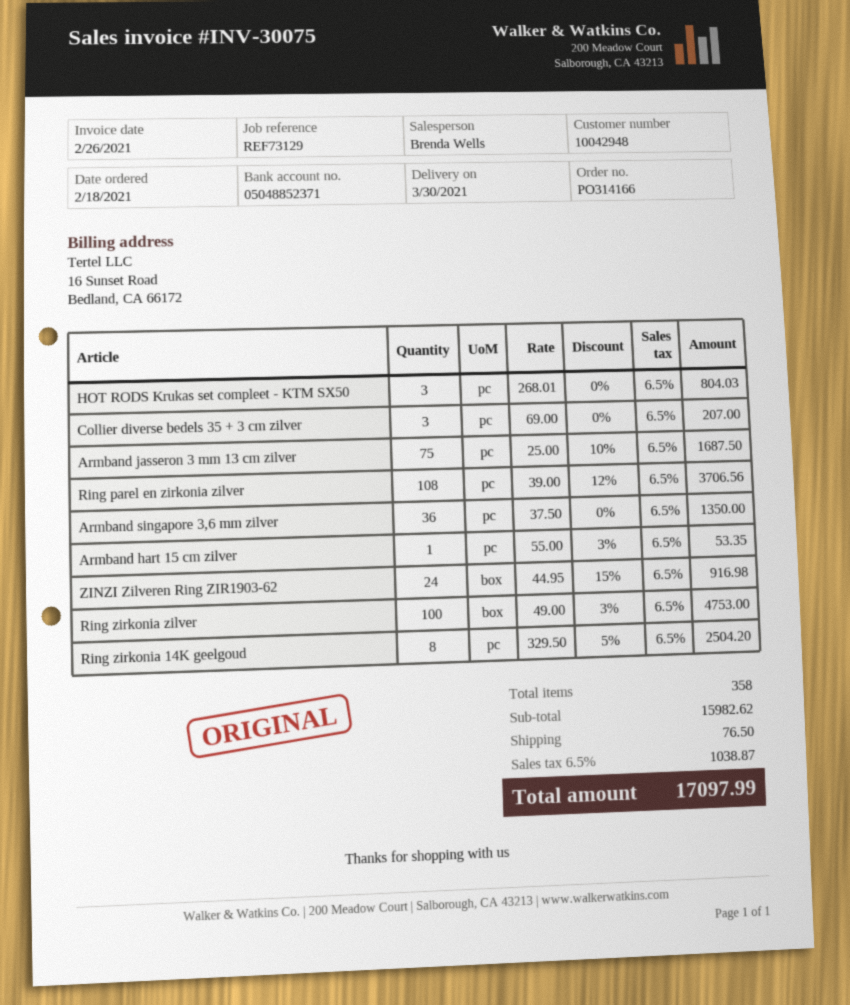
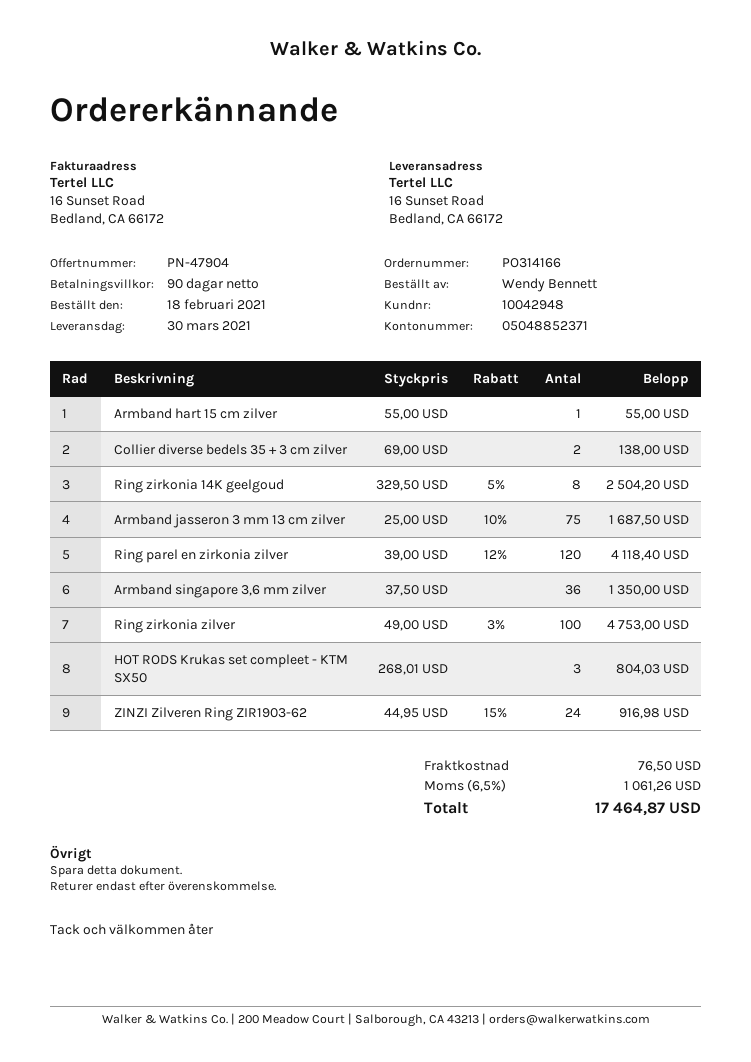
Collier diverse bedels 35 + 3 cm zilver: 3 x 69.00 = 207.00 -> 2 x 69.00 = 138.00
Ring parel en zirkonia zilver: 108 x 39.00 - 12% = 3706.56 -> 120 x 39.00 - 12% = 4118.40
Armband hart 15 cm zilver: 1 x 55.00 - 3% = 53.35 -> 1 x 55.00 = 55.00
tax: 6.5% = 1038.87 -> 6.5% = 1061.26
total: 17097.99 -> 17464.87

